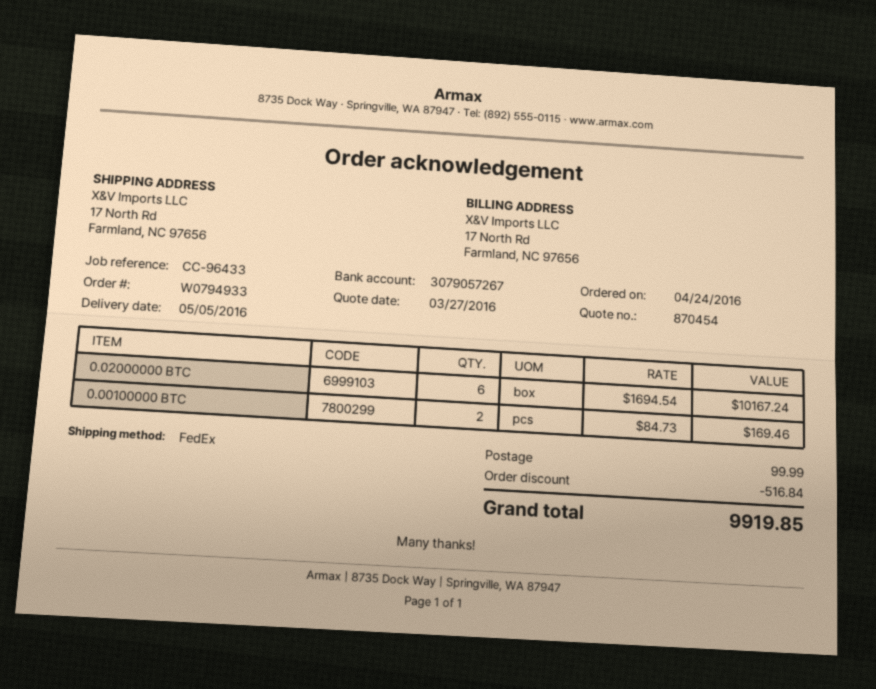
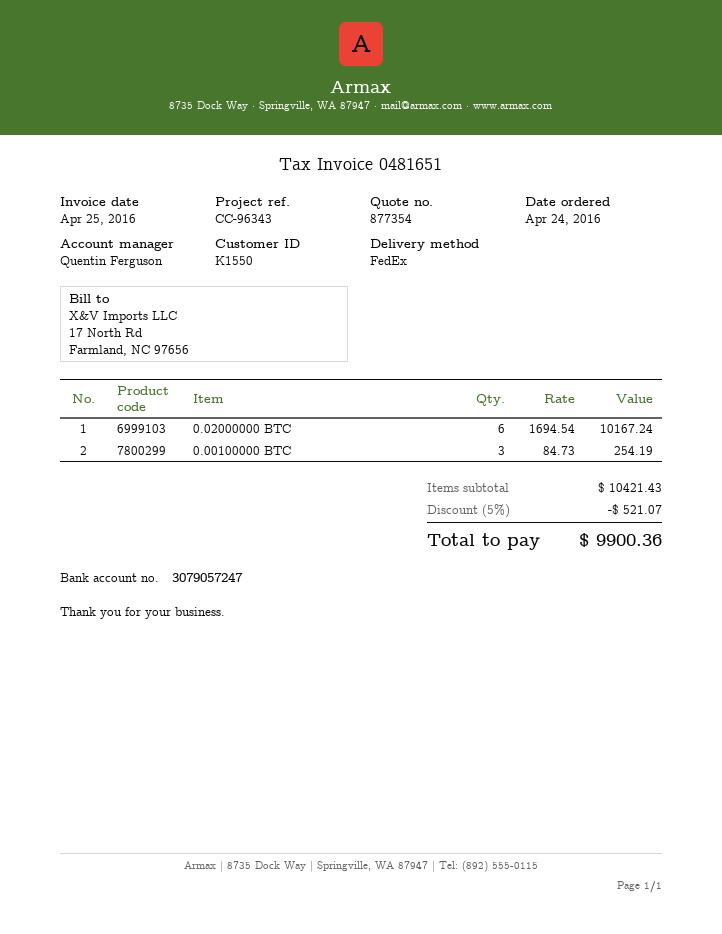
quote number: 870454 -> 877354
reference: CC-96433 -> CC-96343
bank account: 3079057267 -> 3079057247
0.00100000 BTC: 2 x 84.73 = 169.46 -> 3 x 84.73 = 254.19
discount: 516.84 -> 521.07
shipping: 99.99 -> none
total: 9919.85 -> 9900.36

